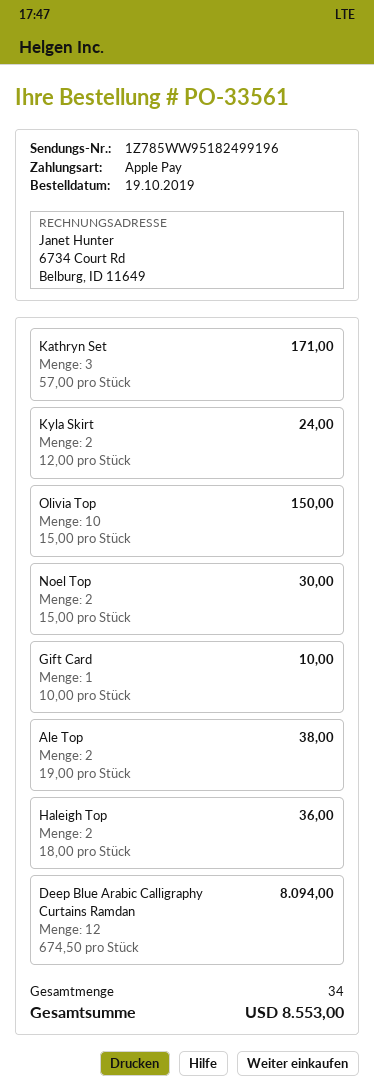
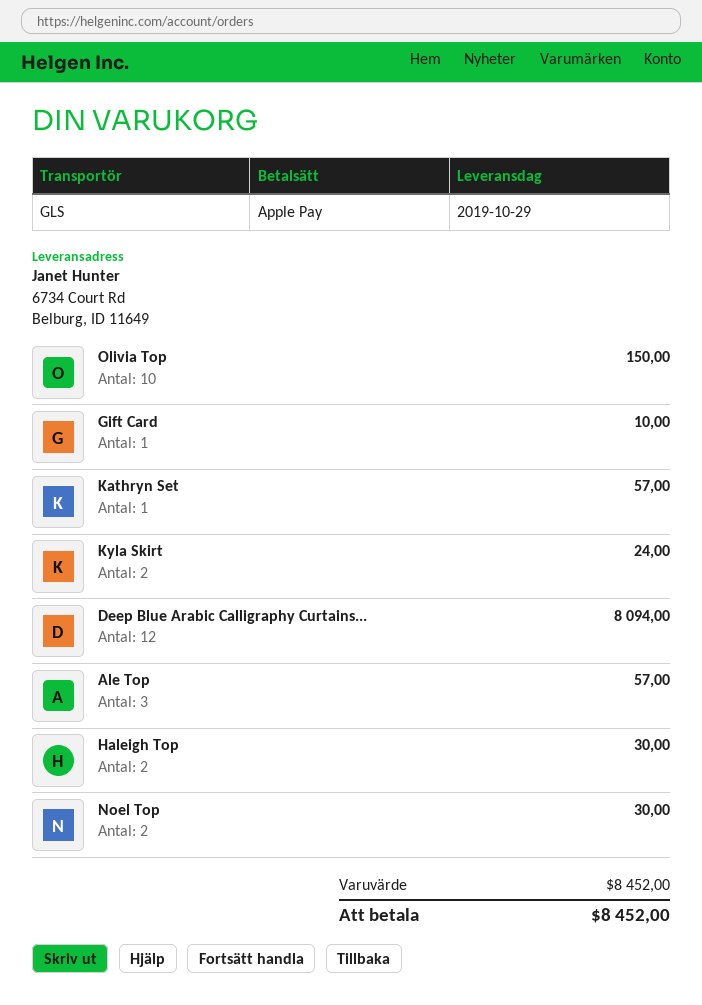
Kathryn Set: 3 for 171.00 -> 1 for 57.00
Ale Top: 2 for 38.00 -> 3 for 57.00
Haleigh Top: 2 for 36.00 -> 2 for 30.00
total: 8553.00 -> 8452.00

